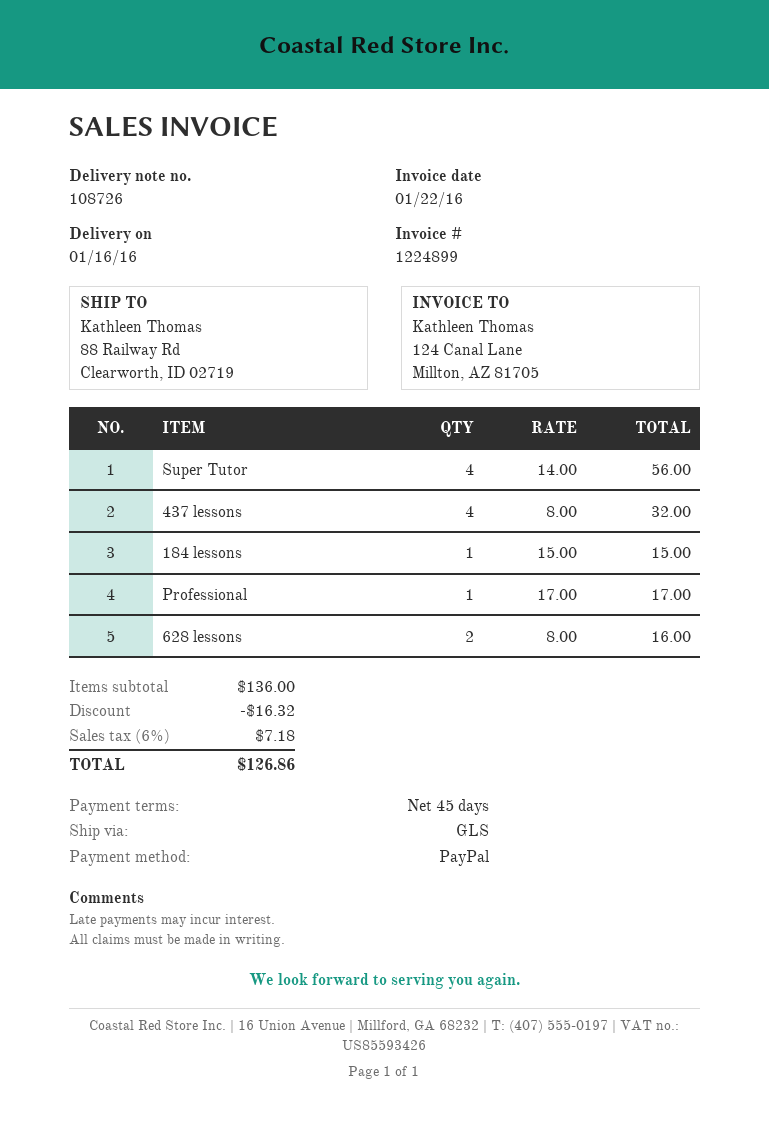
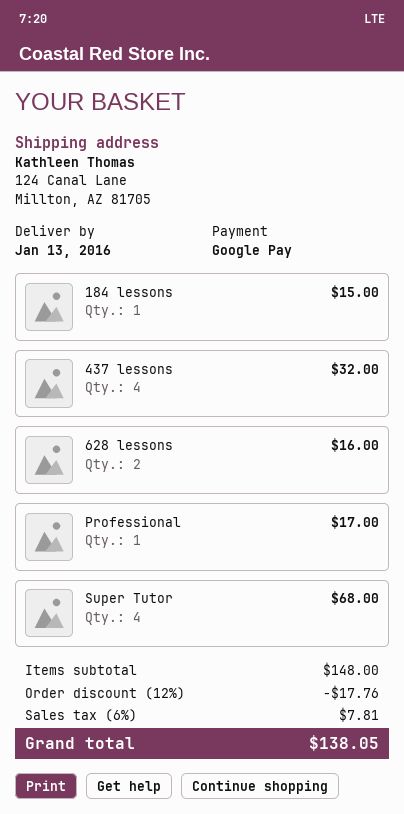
delivery date: 2016-01-16 -> 2016-01-13
payment method: PayPal -> Google Pay
ship to: 88 Railway Rd, Clearworth, ID 02719 -> 124 Canal Lane, Millton, AZ 81705
Super Tutor: 4 for 56.00 -> 4 for 68.00
subtotal: 136.00 -> 148.00
discount: 16.32 -> 17.76
tax: 6% = 7.18 -> 6% = 7.81
total: 126.86 -> 138.05

